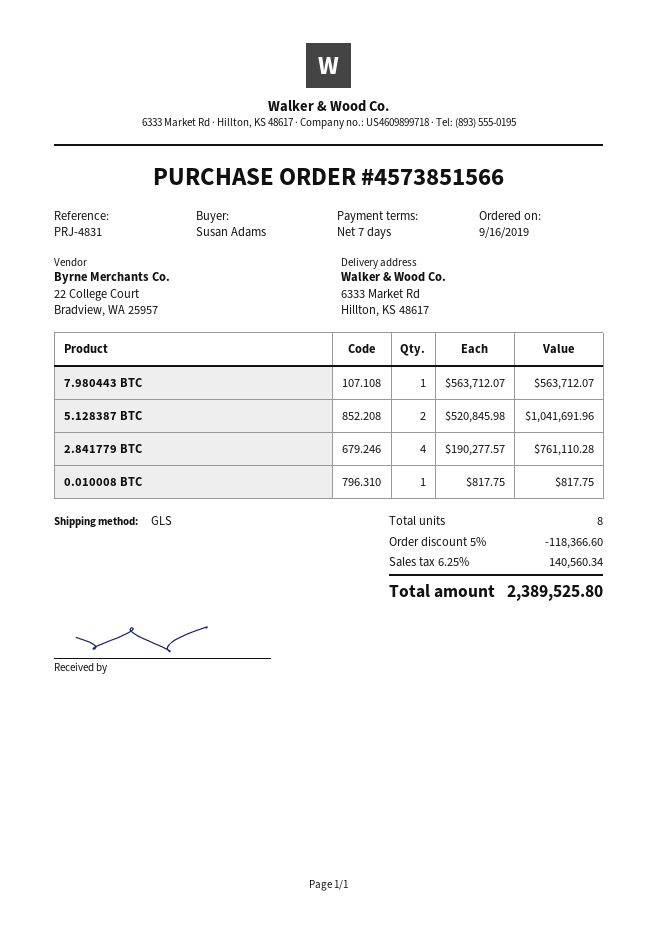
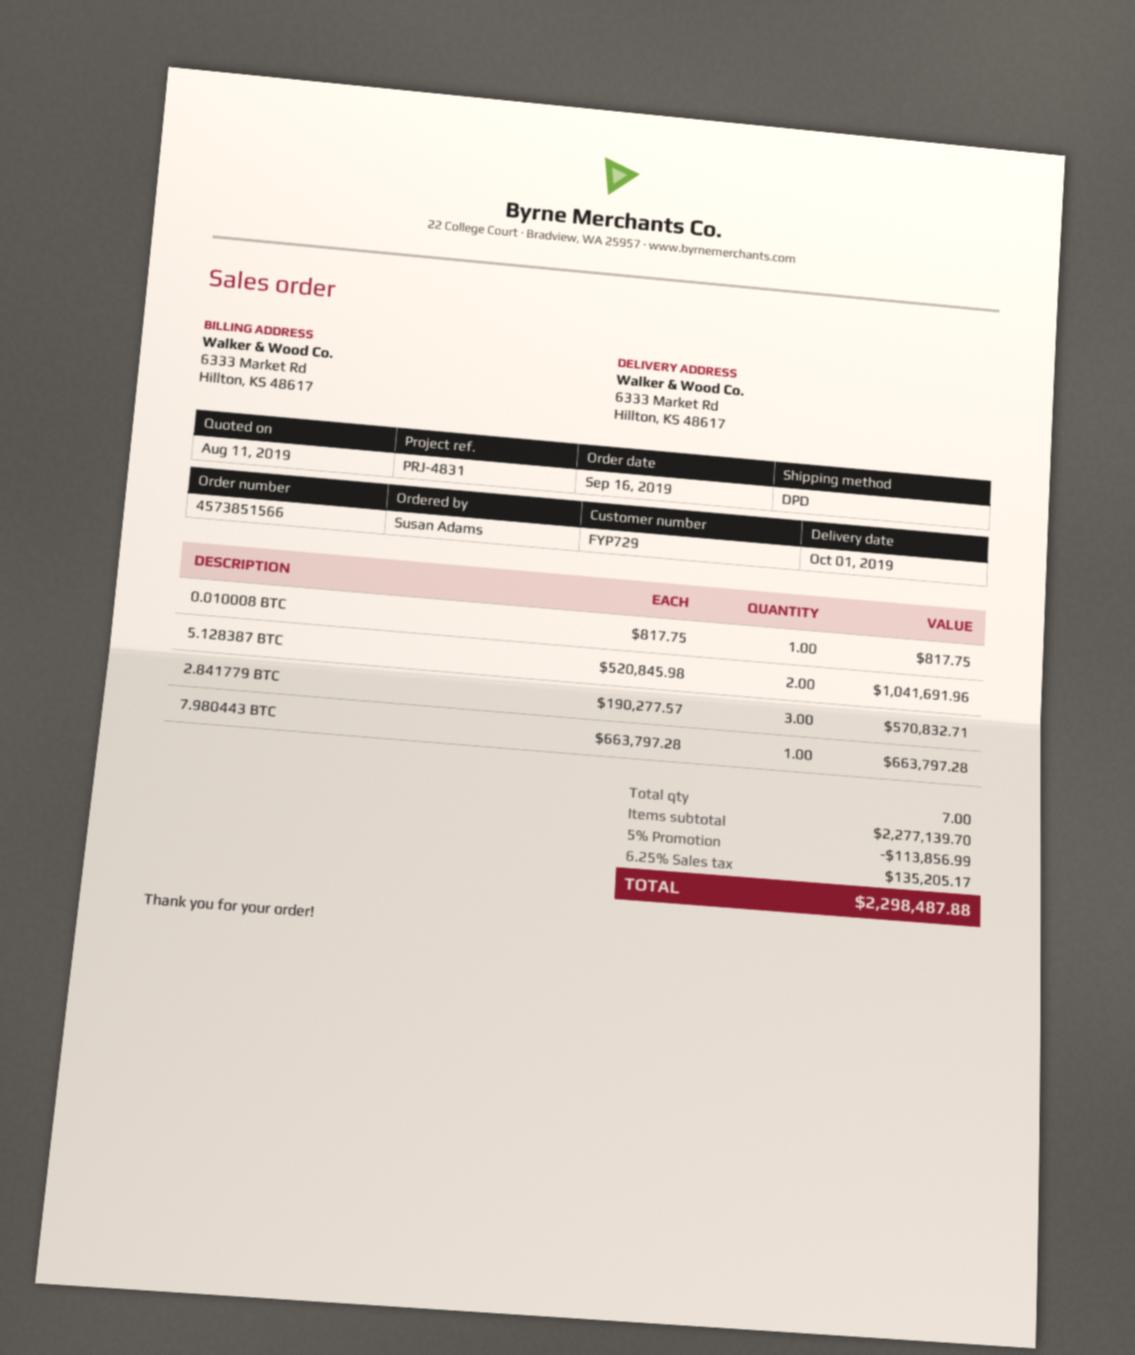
shipping method: GLS -> DPD
7.980443 BTC: 1 x 563712.07 = 563712.07 -> 1 x 663797.28 = 663797.28
2.841779 BTC: 4 x 190277.57 = 761110.28 -> 3 x 190277.57 = 570832.71
total quantity: 8 -> 7
discount: 5% = 118366.60 -> 5% = 113856.99
tax: 6.25% = 140560.34 -> 6.25% = 135205.17
total: 2389525.80 -> 2298487.88

